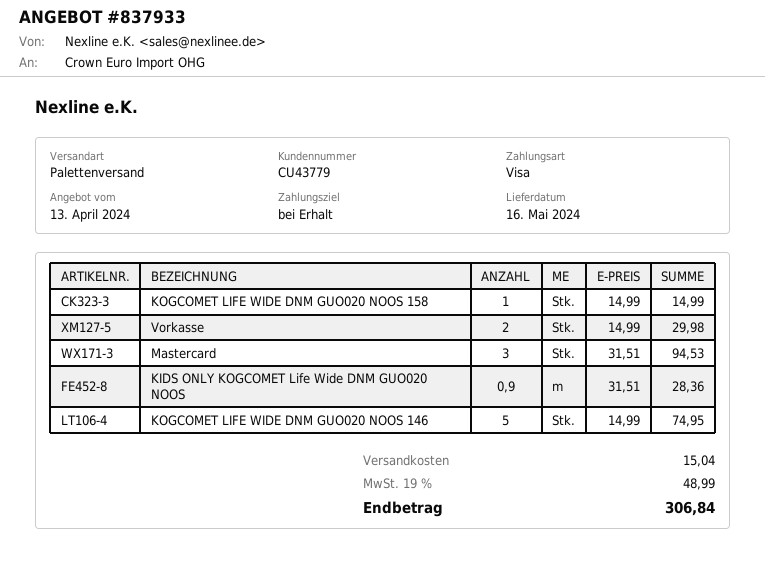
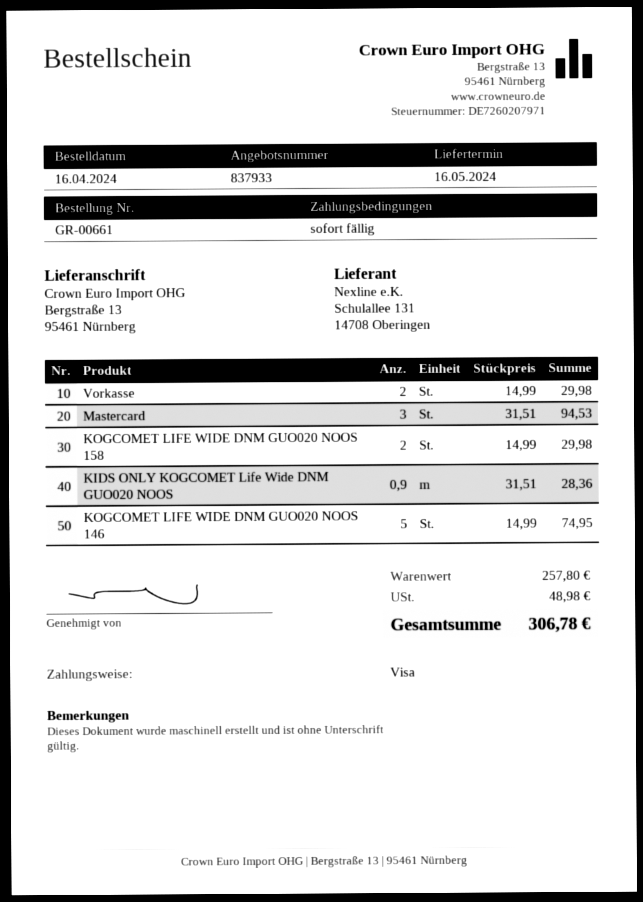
KOGCOMET LIFE WIDE DNM GUO020 NOOS 158: 1 x 14.99 = 14.99 -> 2 x 14.99 = 29.98
shipping: 15.04 -> none
tax: 48.99 -> 48.98
total: 306.84 -> 306.78

